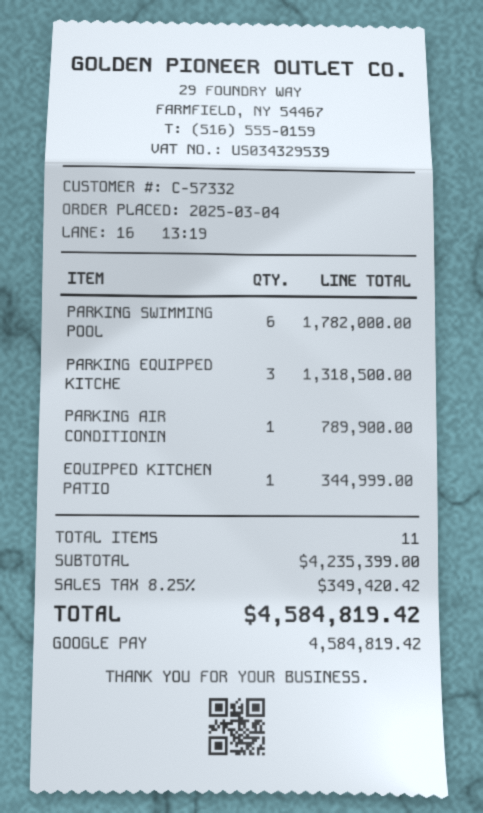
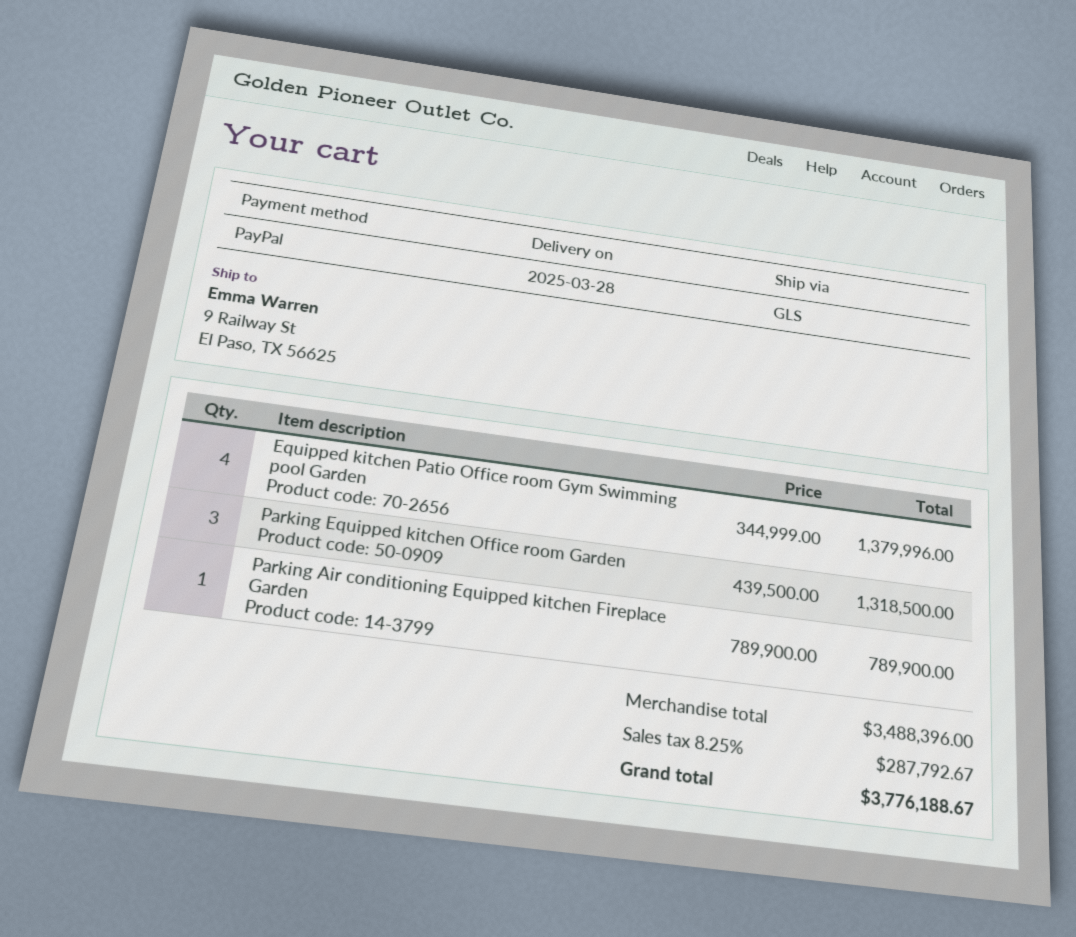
payment method: Google Pay -> PayPal
PARKING SWIMMING POOL: 6 for 1782000.00 -> none
EQUIPPED KITCHEN PATIO: 1 for 344999.00 -> 4 for 1379996.00
subtotal: 4235399.00 -> 3488396.00
tax: 8.25% = 349420.42 -> 8.25% = 287792.67
total: 4584819.42 -> 3776188.67

